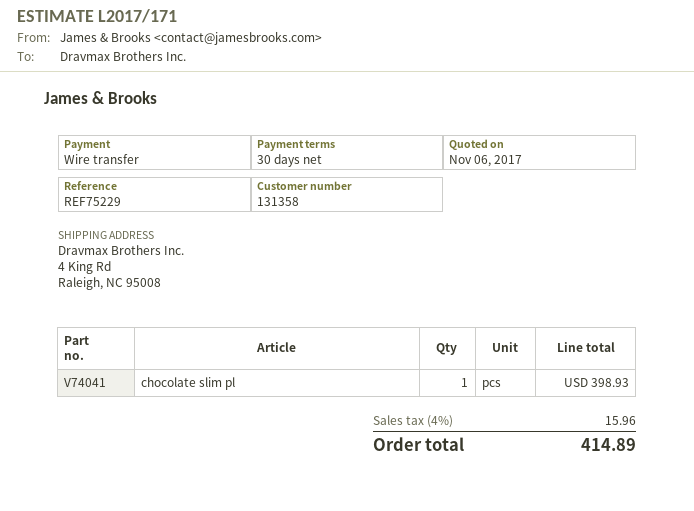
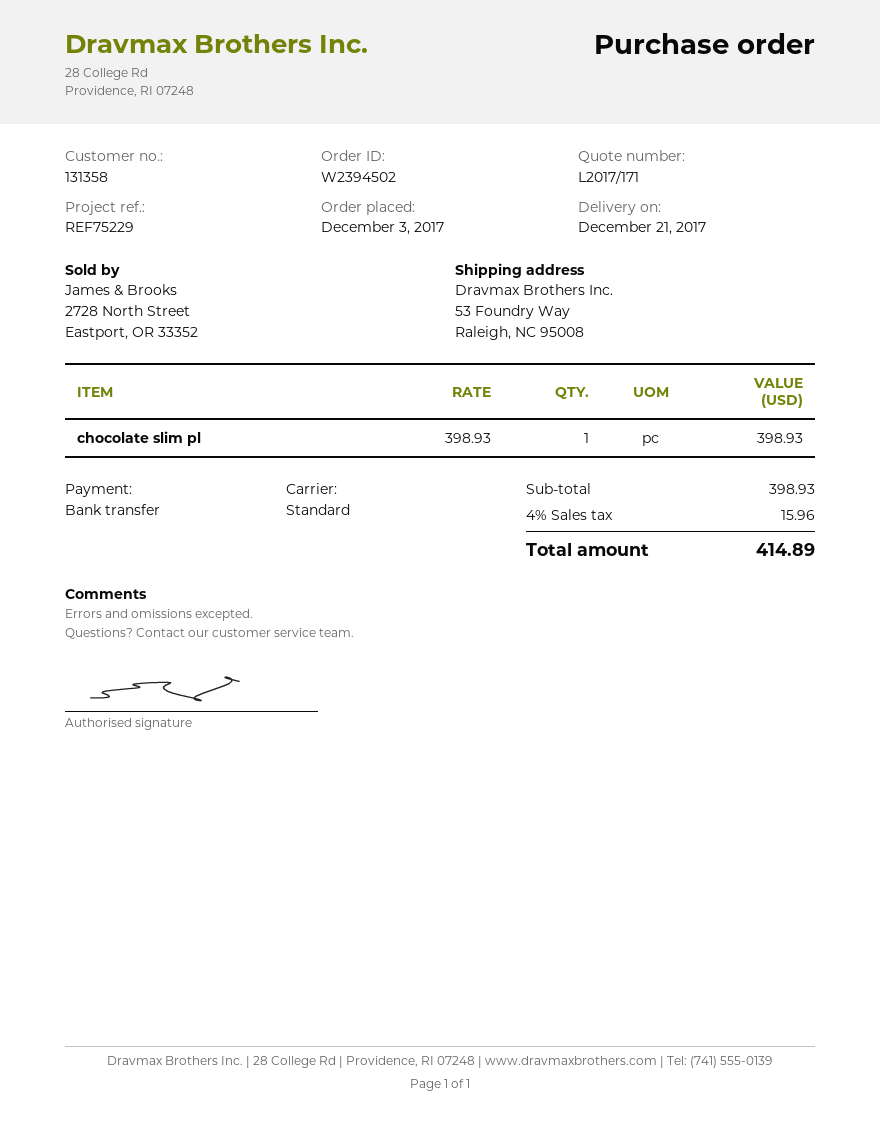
ship to: 4 King Rd, Raleigh, NC 95008 -> 53 Foundry Way, Raleigh, NC 95008

